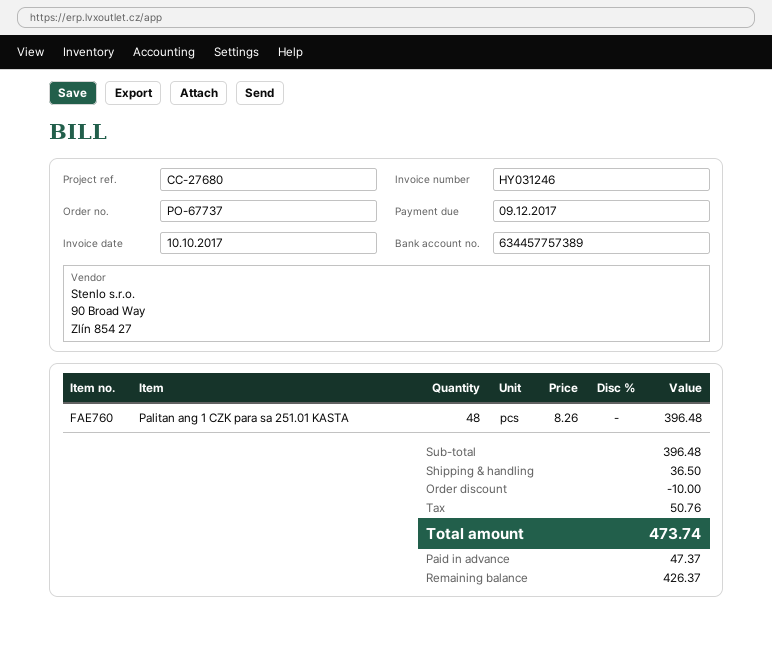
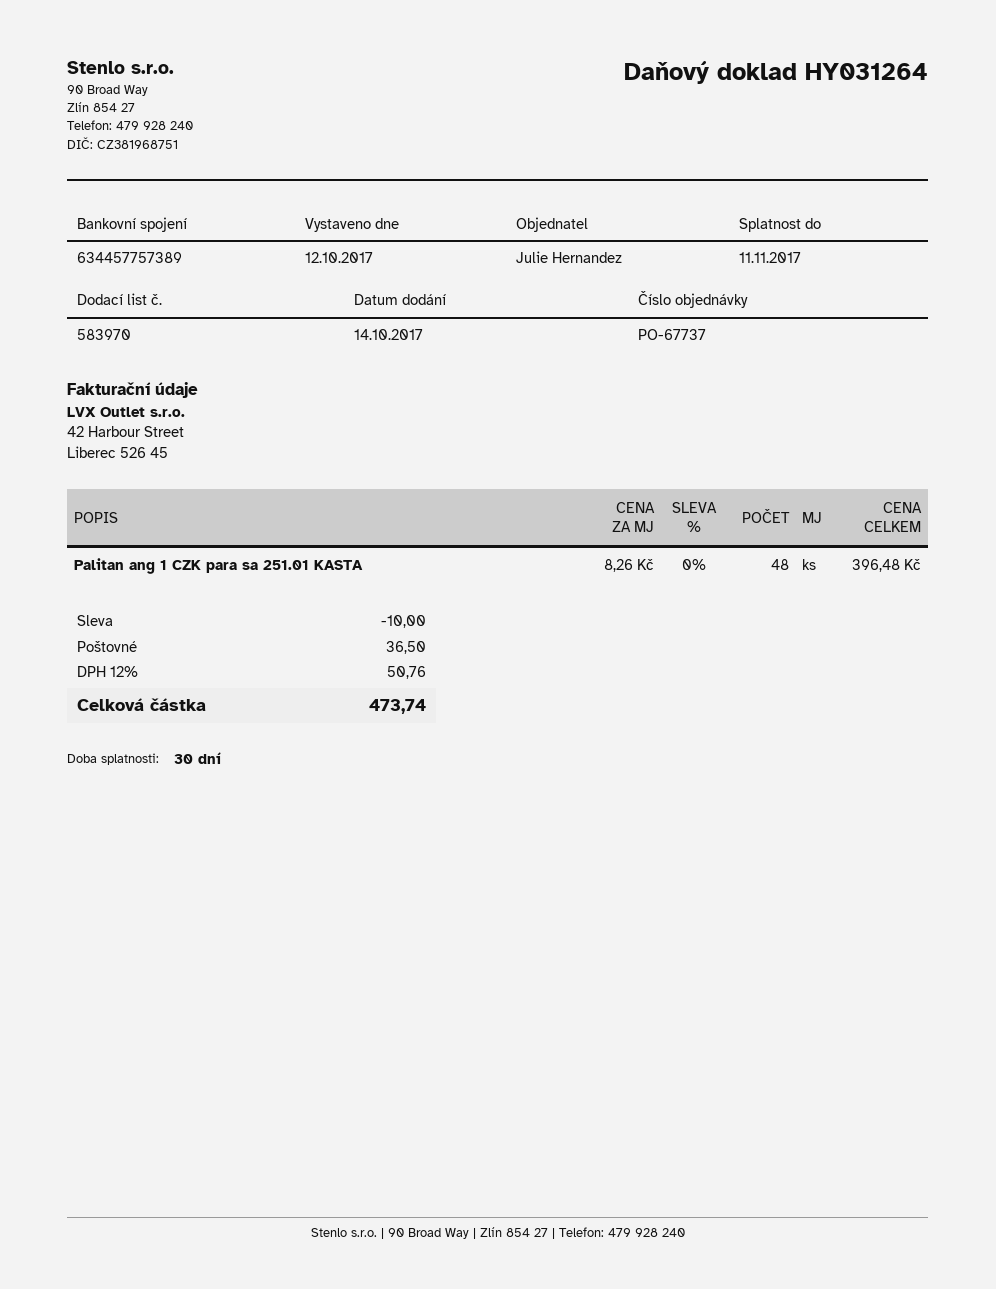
invoice number: HY031246 -> HY031264
invoice date: 2017-10-10 -> 2017-10-12
due date: 2017-12-09 -> 2017-11-11

